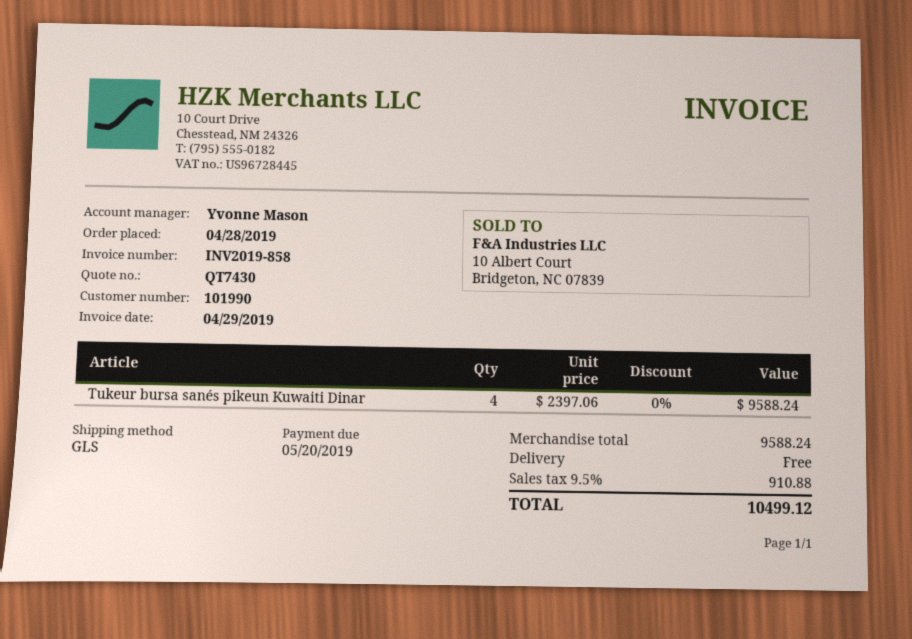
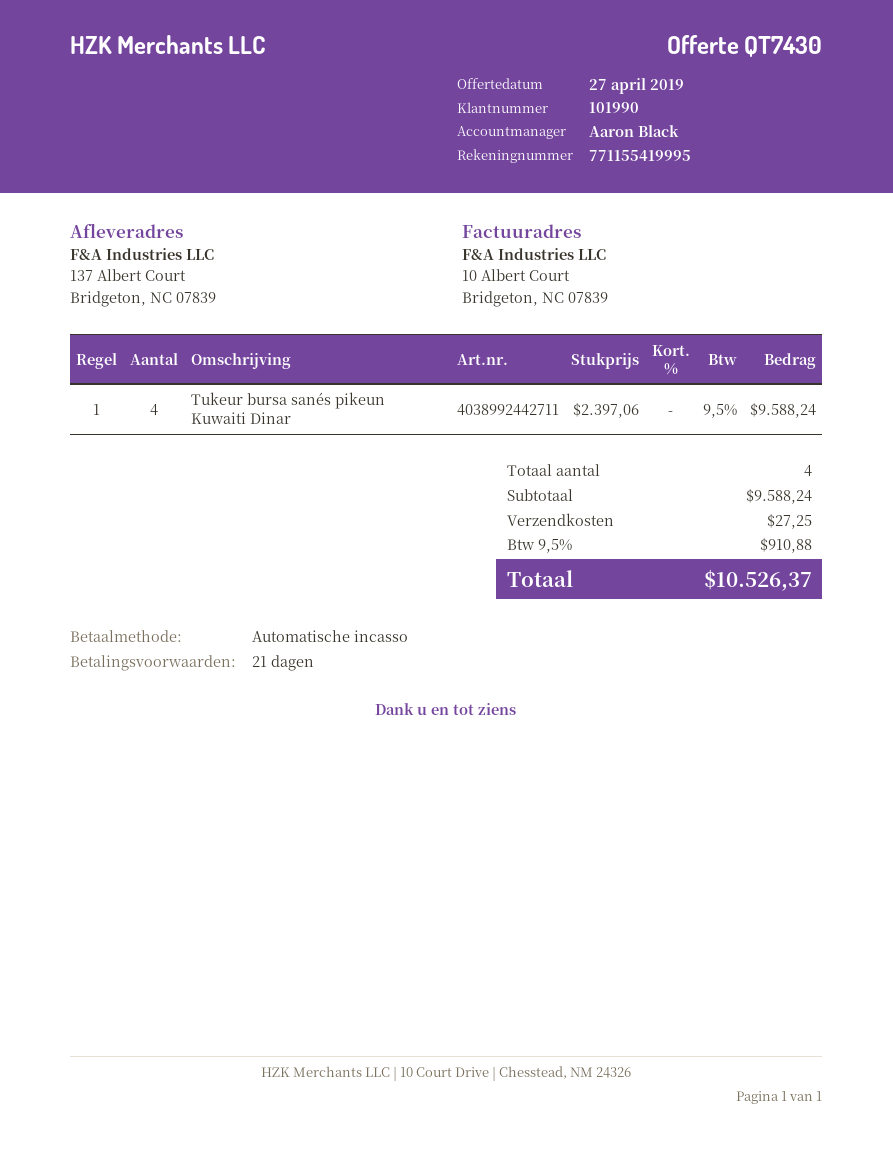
sales rep: Yvonne Mason -> Aaron Black
shipping: 0.00 -> 27.25
total: 10499.12 -> 10526.37

